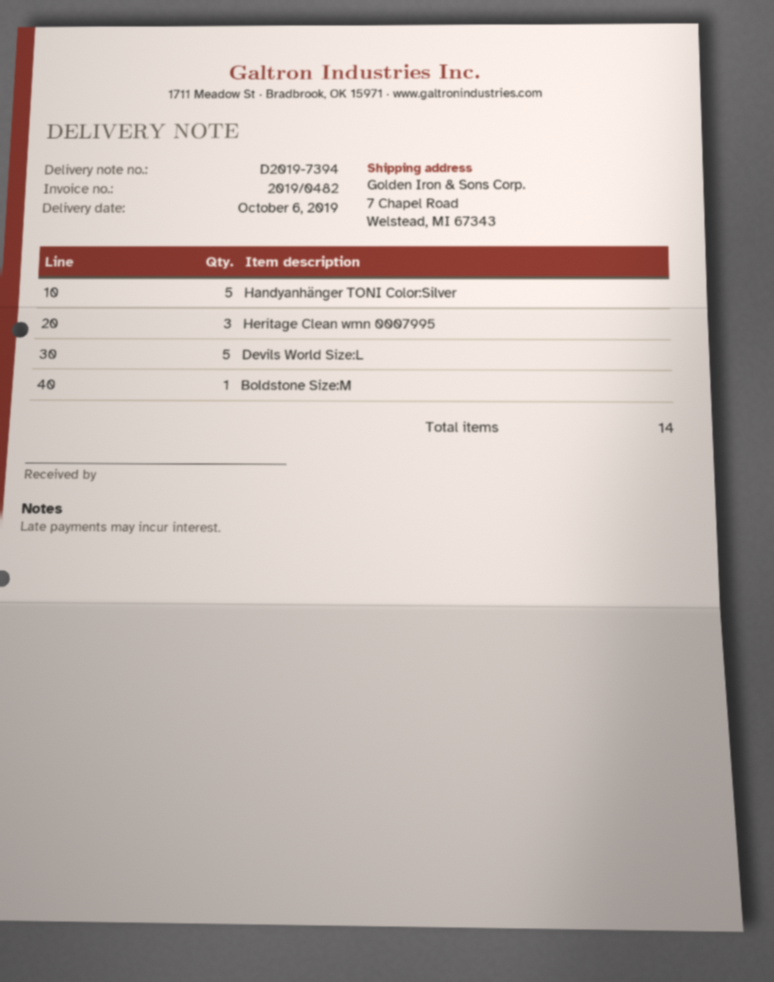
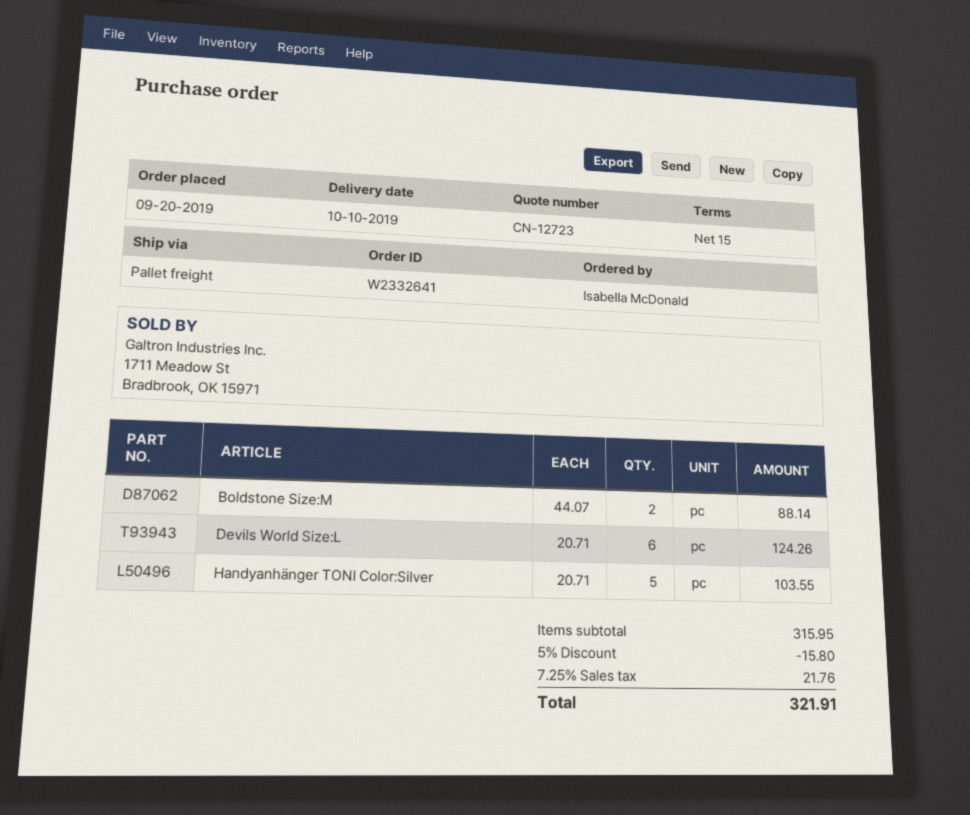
delivery date: 2019-10-06 -> 2019-10-10
Heritage Clean wmn 0007995: 3 -> none
Devils World Size:L: 5 -> 6
Boldstone Size:M: 1 -> 2

